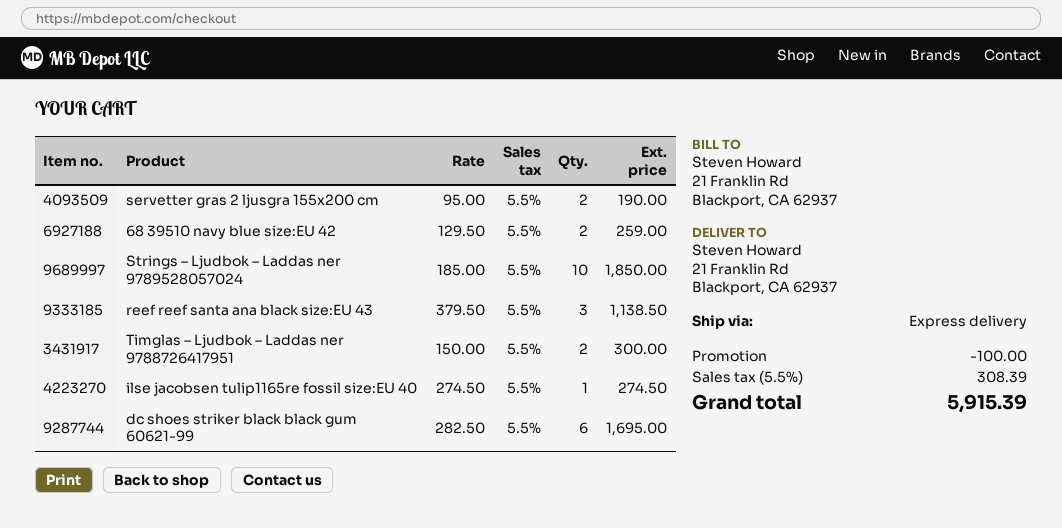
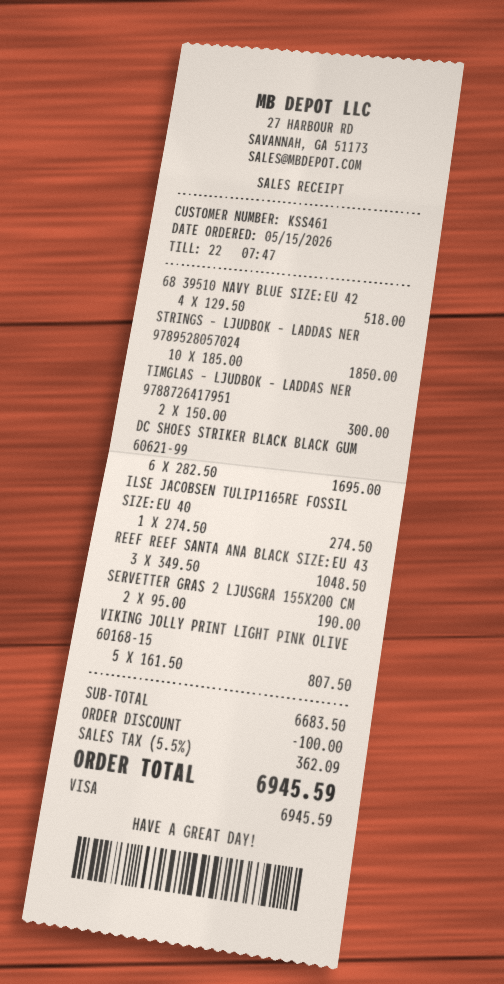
68 39510 navy blue size:EU 42: 2 x 129.50 = 259.00 -> 4 x 129.50 = 518.00
reef reef santa ana black size:EU 43: 3 x 379.50 = 1138.50 -> 3 x 349.50 = 1048.50
VIKING JOLLY PRINT LIGHT PINK OLIVE 60168-15: none -> 5 x 161.50 = 807.50
tax: 5.5% = 308.39 -> 5.5% = 362.09
total: 5915.39 -> 6945.59

